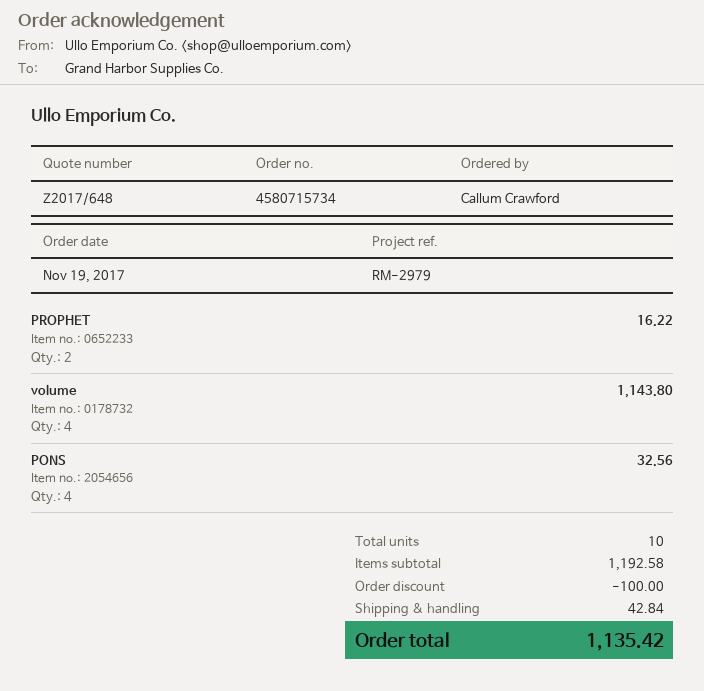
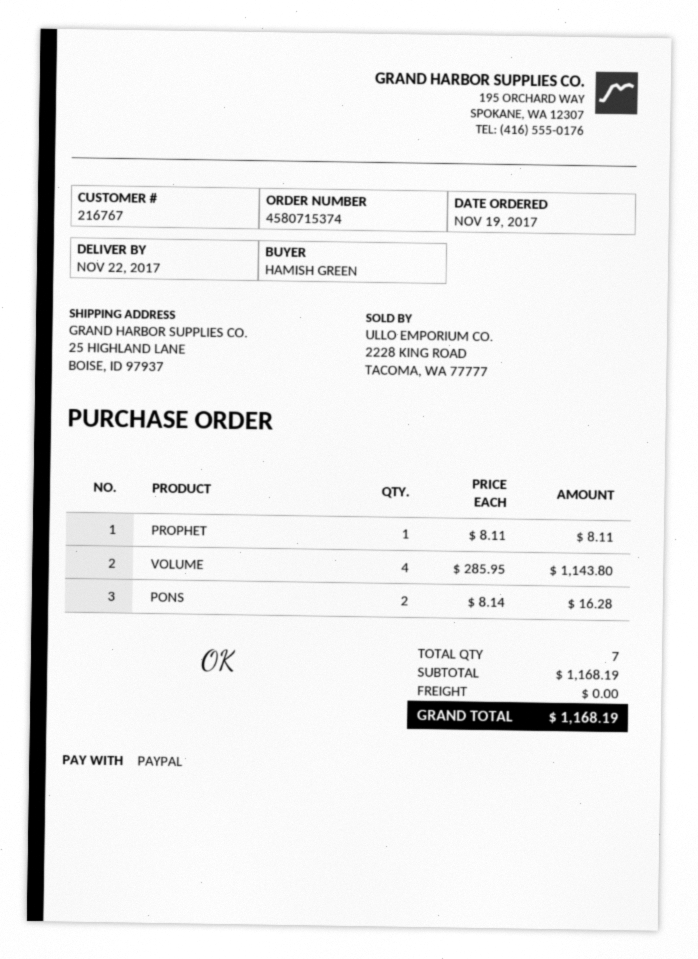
order number: 4580715734 -> 4580715374
ordered by: Callum Crawford -> HAMISH GREEN
PROPHET: 2 for 16.22 -> 1 for 8.11
PONS: 4 for 32.56 -> 2 for 16.28
total quantity: 10 -> 7
subtotal: 1192.58 -> 1168.19
discount: 100.00 -> none
shipping: 42.84 -> 0.00
total: 1135.42 -> 1168.19

